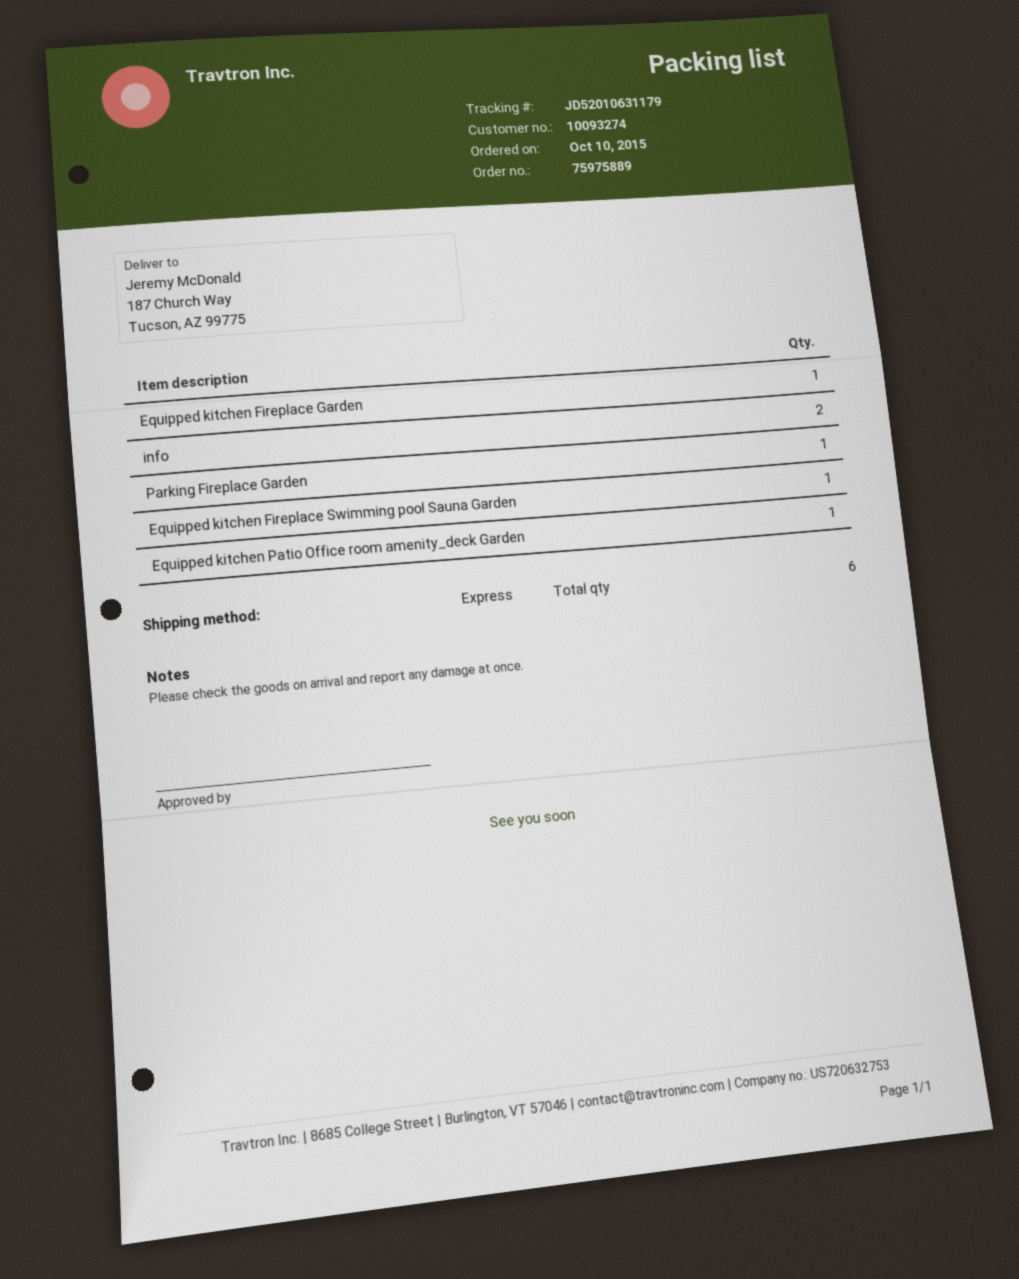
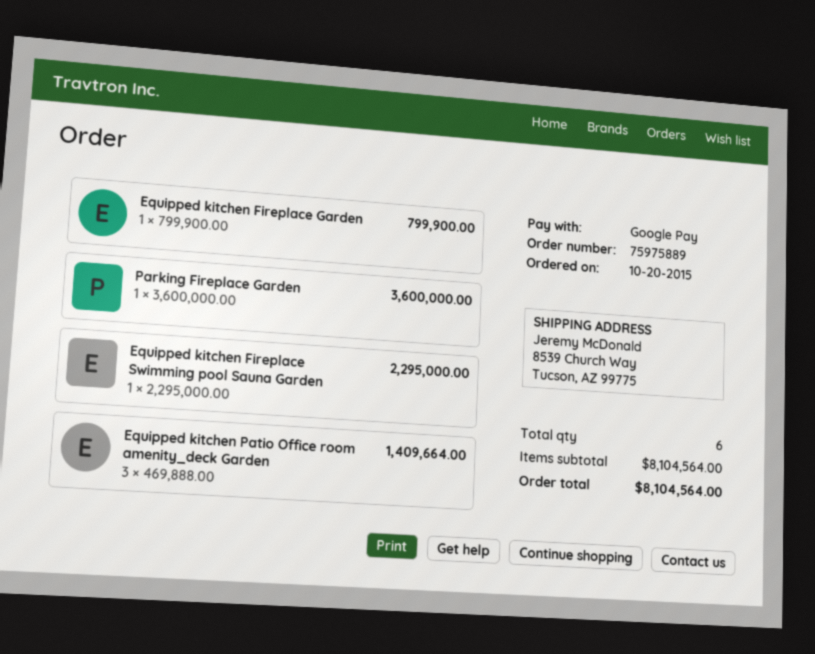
order date: 2015-10-10 -> 2015-10-20
ship to: 187 Church Way, Tucson, AZ 99775 -> 8539 Church Way, Tucson, AZ 99775
info: 2 -> none
Equipped kitchen Patio Office room amenity_deck Garden: 1 -> 3

